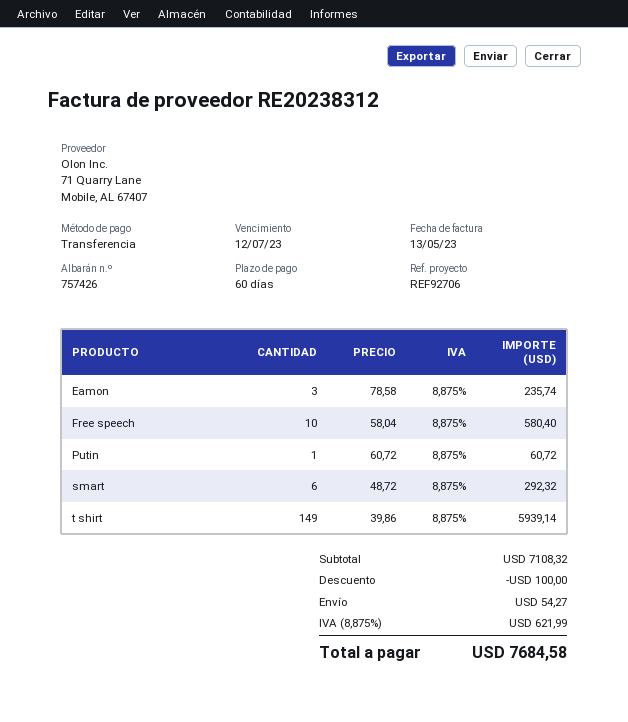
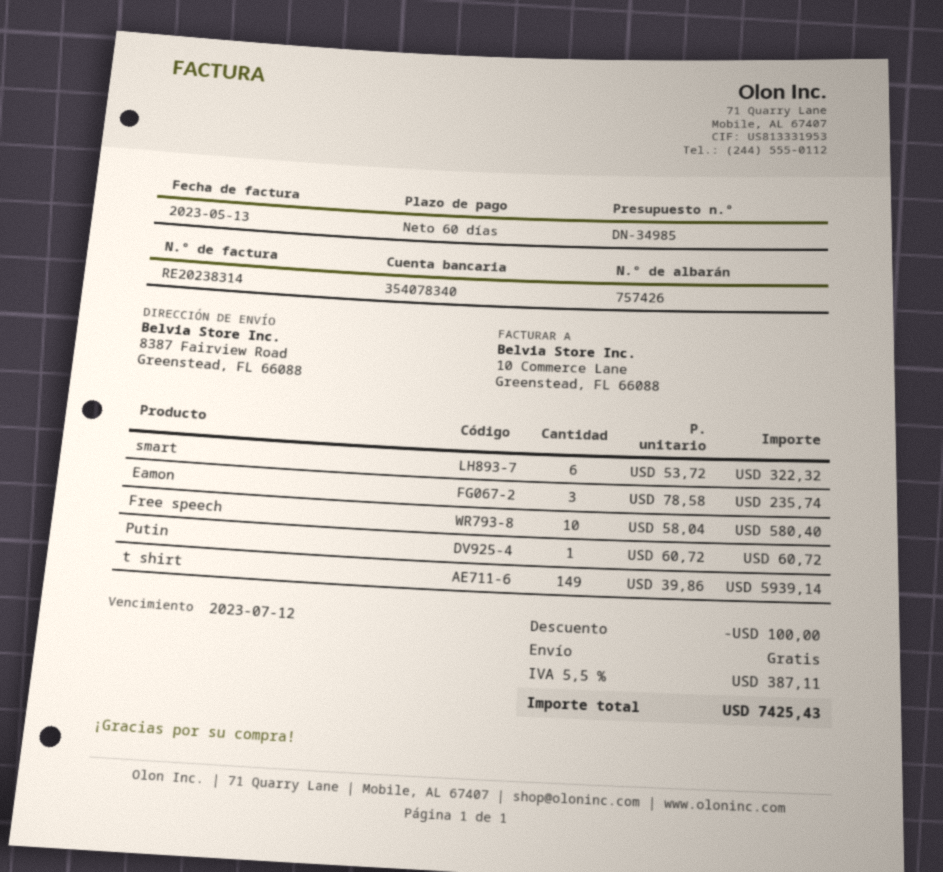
invoice number: RE20238312 -> RE20238314
smart: 6 x 48.72 = 292.32 -> 6 x 53.72 = 322.32
shipping: 54.27 -> 0.00
tax: 8.875% = 621.99 -> 5.5% = 387.11
total: 7684.58 -> 7425.43

